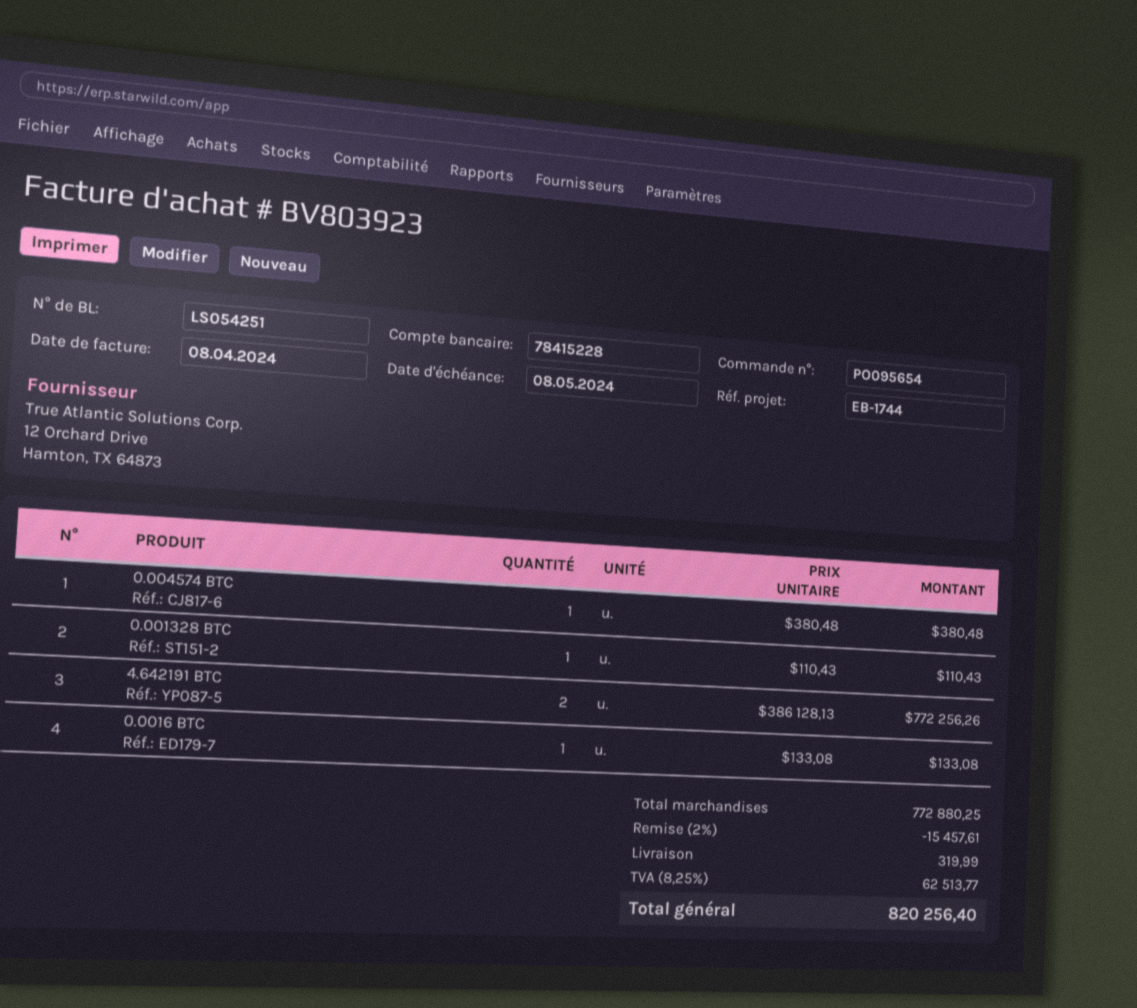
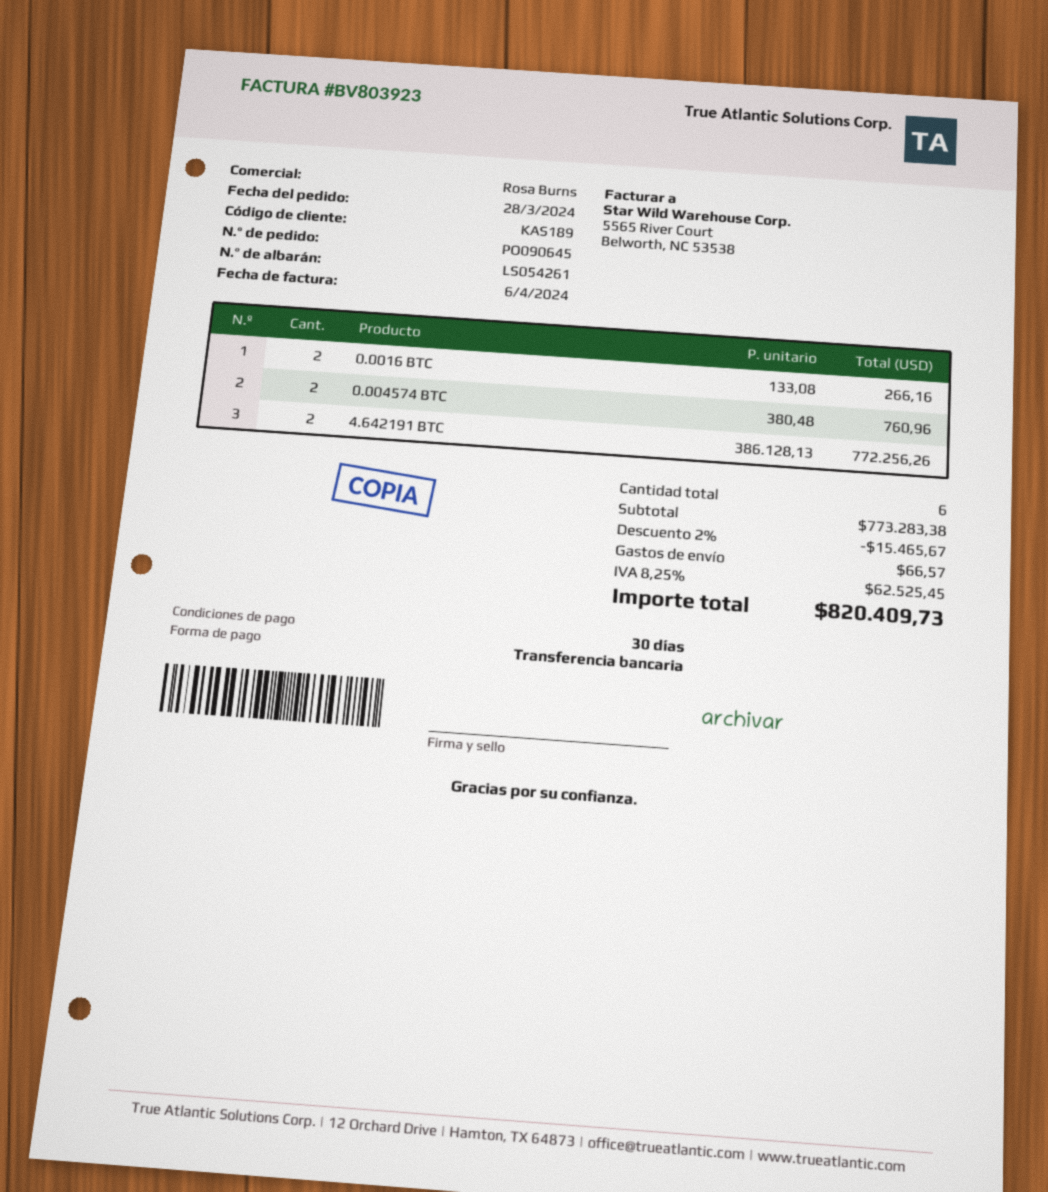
order number: PO095654 -> PO090645
delivery note number: LS054251 -> LS054261
invoice date: 2024-04-08 -> 2024-04-06
0.004574 BTC: 1 x 380.48 = 380.48 -> 2 x 380.48 = 760.96
0.001328 BTC: 1 x 110.43 = 110.43 -> none
0.0016 BTC: 1 x 133.08 = 133.08 -> 2 x 133.08 = 266.16
subtotal: 772880.25 -> 773283.38
discount: 2% = 15457.61 -> 2% = 15465.67
shipping: 319.99 -> 66.57
tax: 8.25% = 62513.77 -> 8.25% = 62525.45
total: 820256.40 -> 820409.73

